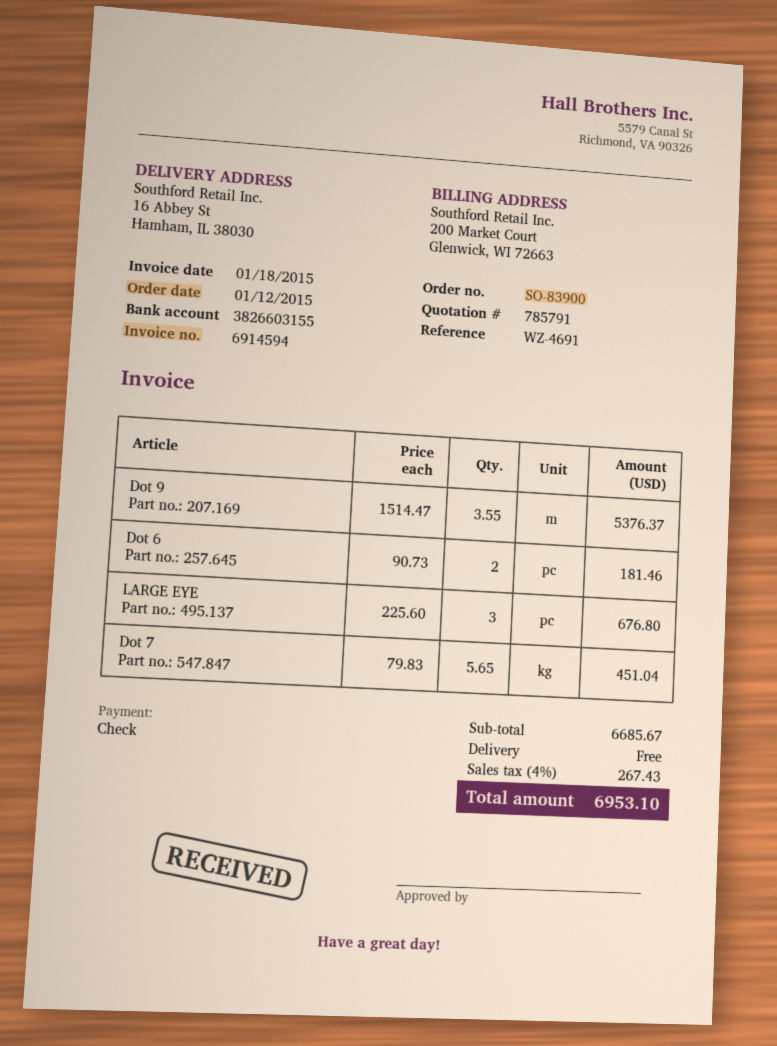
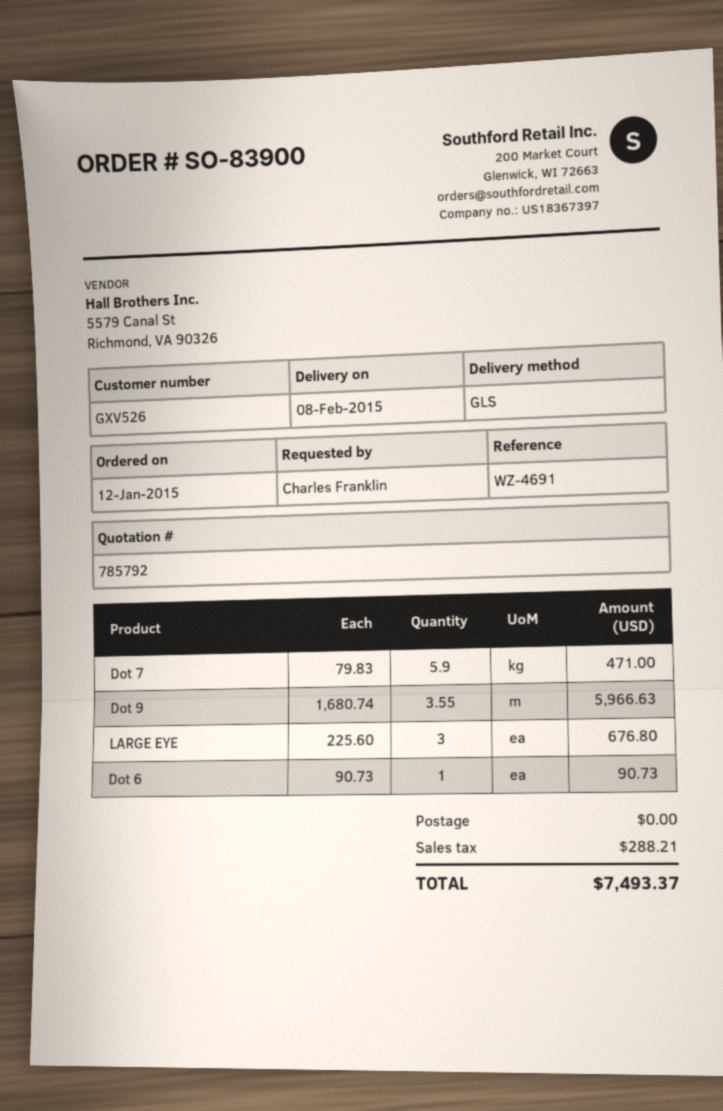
quote number: 785791 -> 785792
Dot 9: 3.55 x 1514.47 = 5376.37 -> 3.55 x 1680.74 = 5966.63
Dot 6: 2 x 90.73 = 181.46 -> 1 x 90.73 = 90.73
Dot 7: 5.65 x 79.83 = 451.04 -> 5.9 x 79.83 = 471.00
tax: 267.43 -> 288.21
total: 6953.10 -> 7493.37

